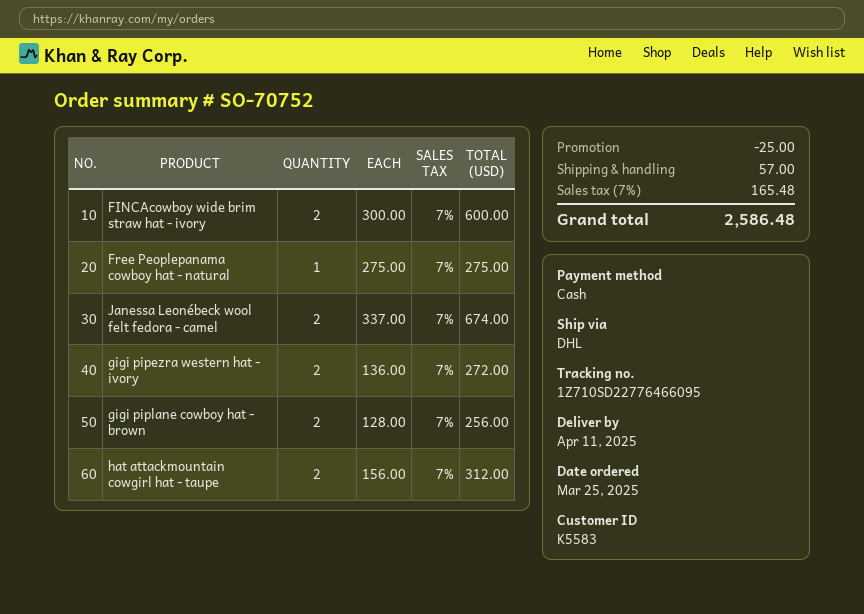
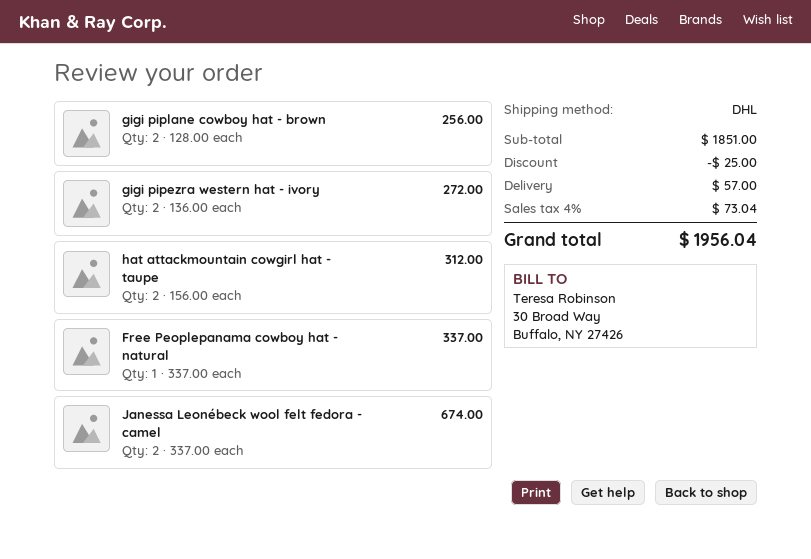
FINCAcowboy wide brim straw hat - ivory: 2 x 300.00 = 600.00 -> none
Free Peoplepanama cowboy hat - natural: 1 x 275.00 = 275.00 -> 1 x 337.00 = 337.00
tax: 7% = 165.48 -> 4% = 73.04
total: 2586.48 -> 1956.04

